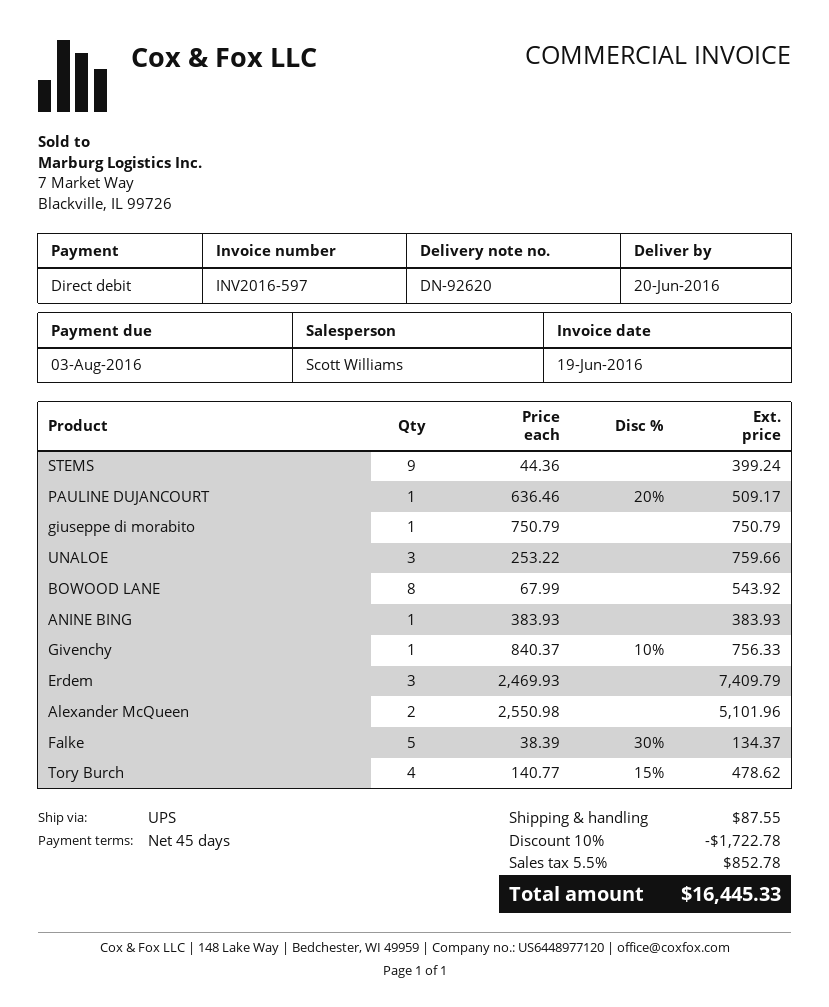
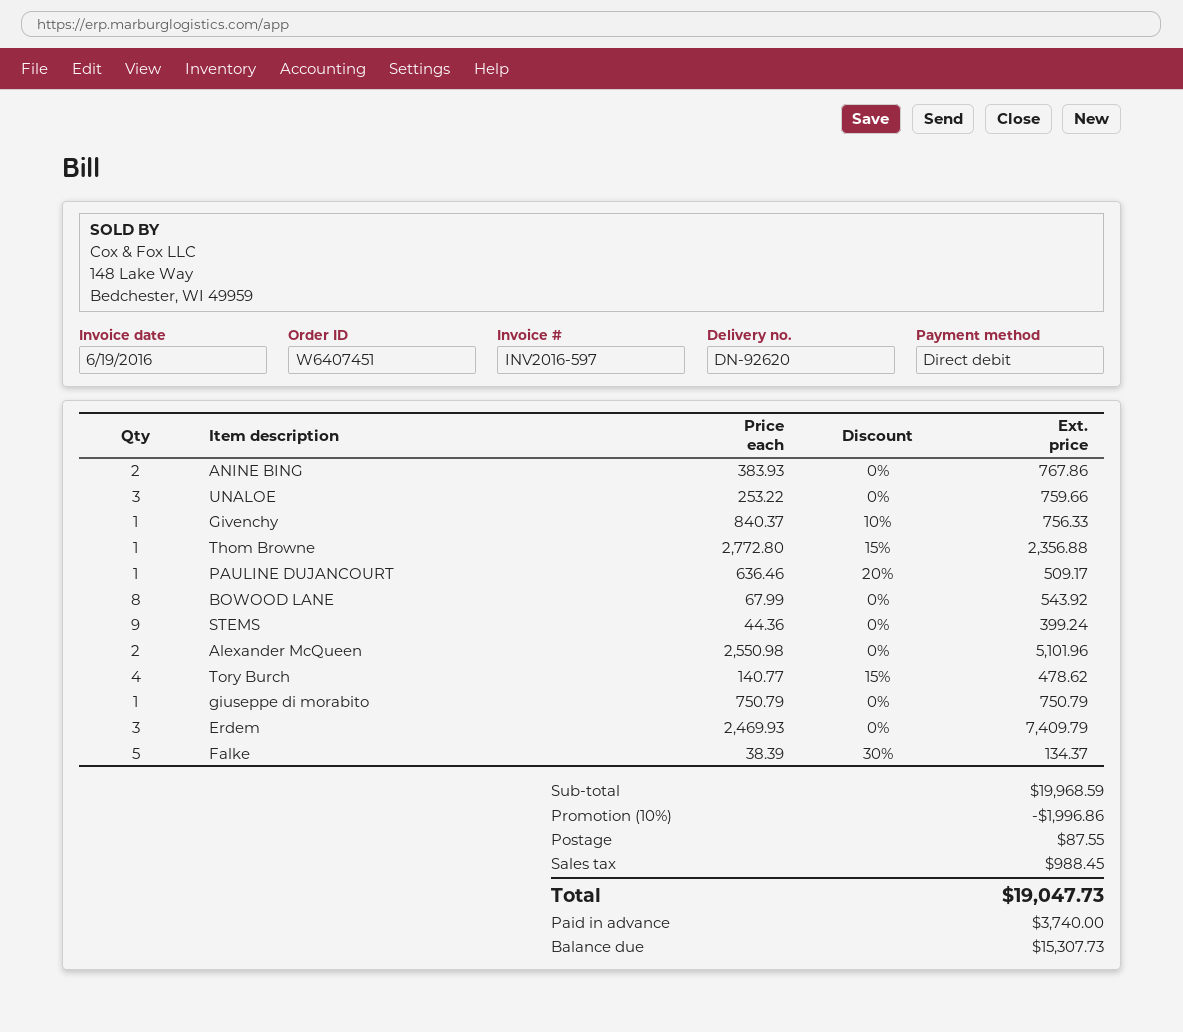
ANINE BING: 1 x 383.93 = 383.93 -> 2 x 383.93 = 767.86
Thom Browne: none -> 1 x 2772.80 - 15% = 2356.88
discount: 10% = 1722.78 -> 10% = 1996.86
tax: 852.78 -> 988.45
total: 16445.33 -> 19047.73

